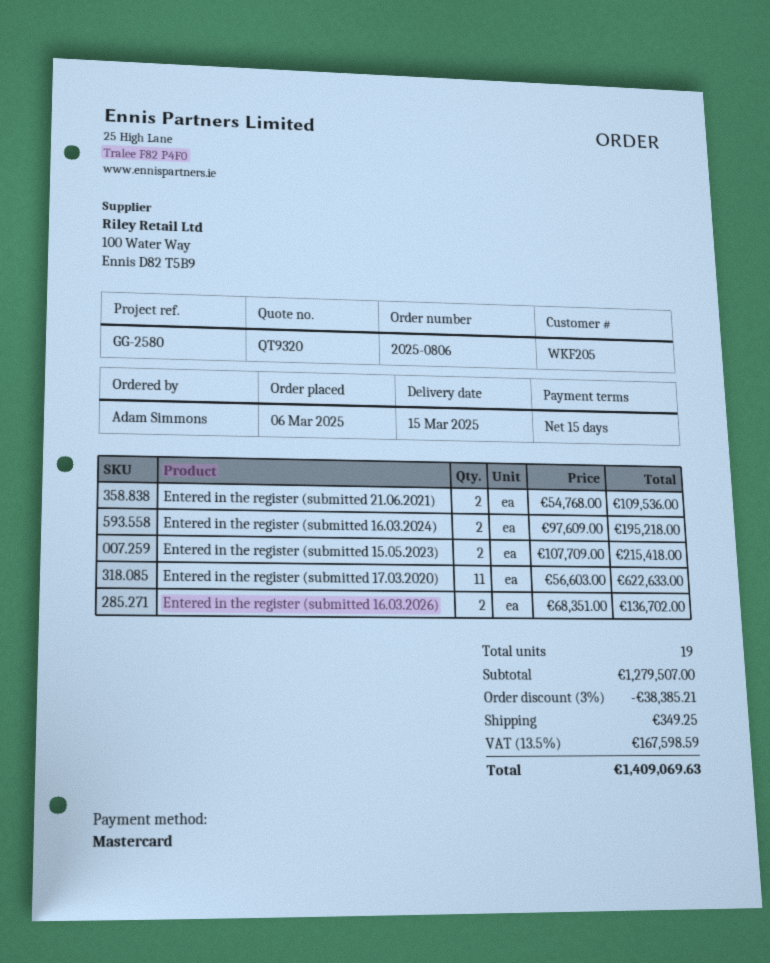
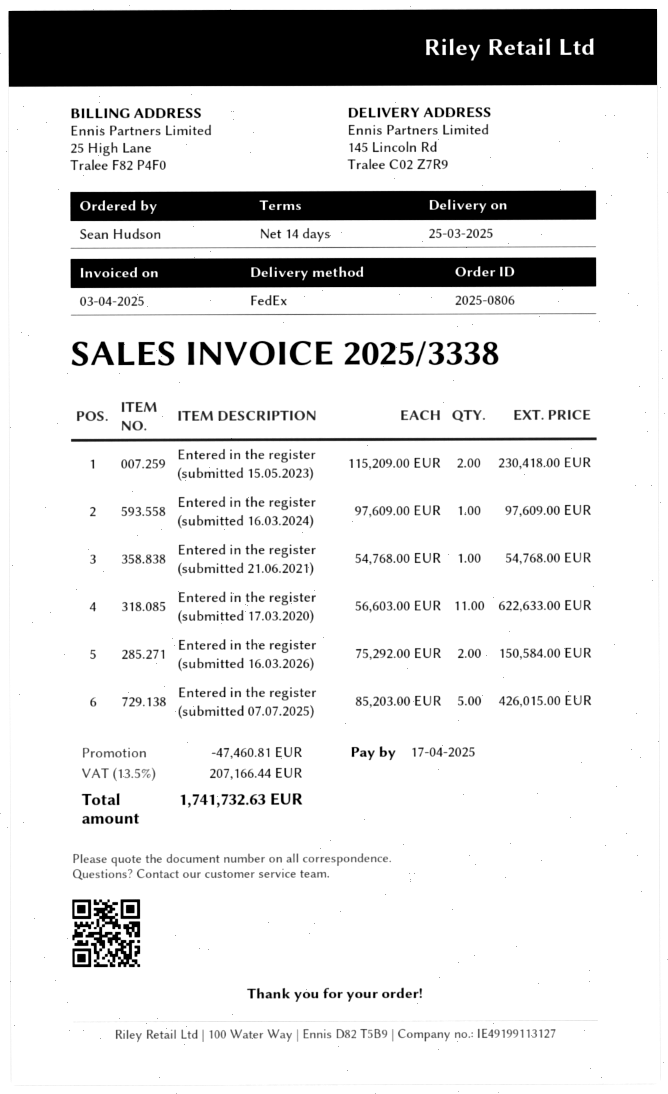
delivery date: 2025-03-15 -> 2025-03-25
payment terms: 15 days -> 14 days
ordered by: Adam Simmons -> Sean Hudson
Entered in the register (submitted 21.06.2021): 2 x 54768.00 = 109536.00 -> 1 x 54768.00 = 54768.00
Entered in the register (submitted 16.03.2024): 2 x 97609.00 = 195218.00 -> 1 x 97609.00 = 97609.00
Entered in the register (submitted 15.05.2023): 2 x 107709.00 = 215418.00 -> 2 x 115209.00 = 230418.00
Entered in the register (submitted 16.03.2026): 2 x 68351.00 = 136702.00 -> 2 x 75292.00 = 150584.00
Entered in the register (submitted 07.07.2025): none -> 5 x 85203.00 = 426015.00
discount: 38385.21 -> 47460.81
shipping: 349.25 -> none
tax: 13.5% = 167598.59 -> 13.5% = 207166.44
total: 1409069.63 -> 1741732.63

